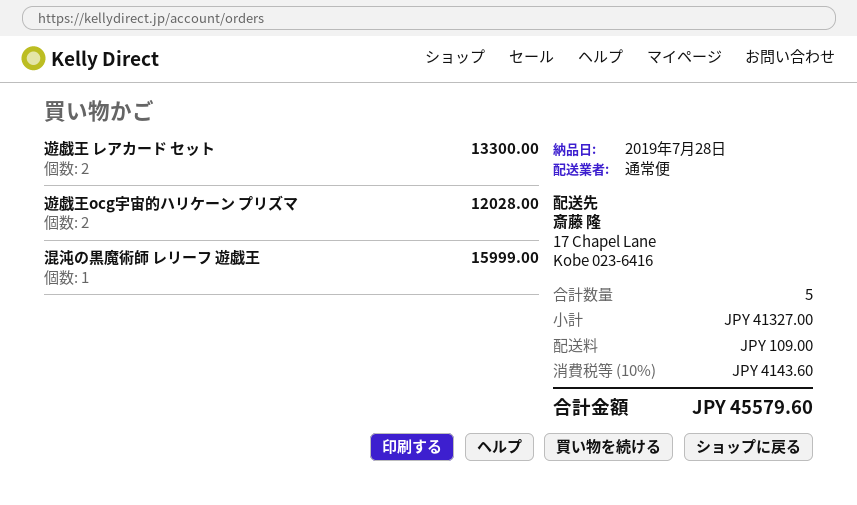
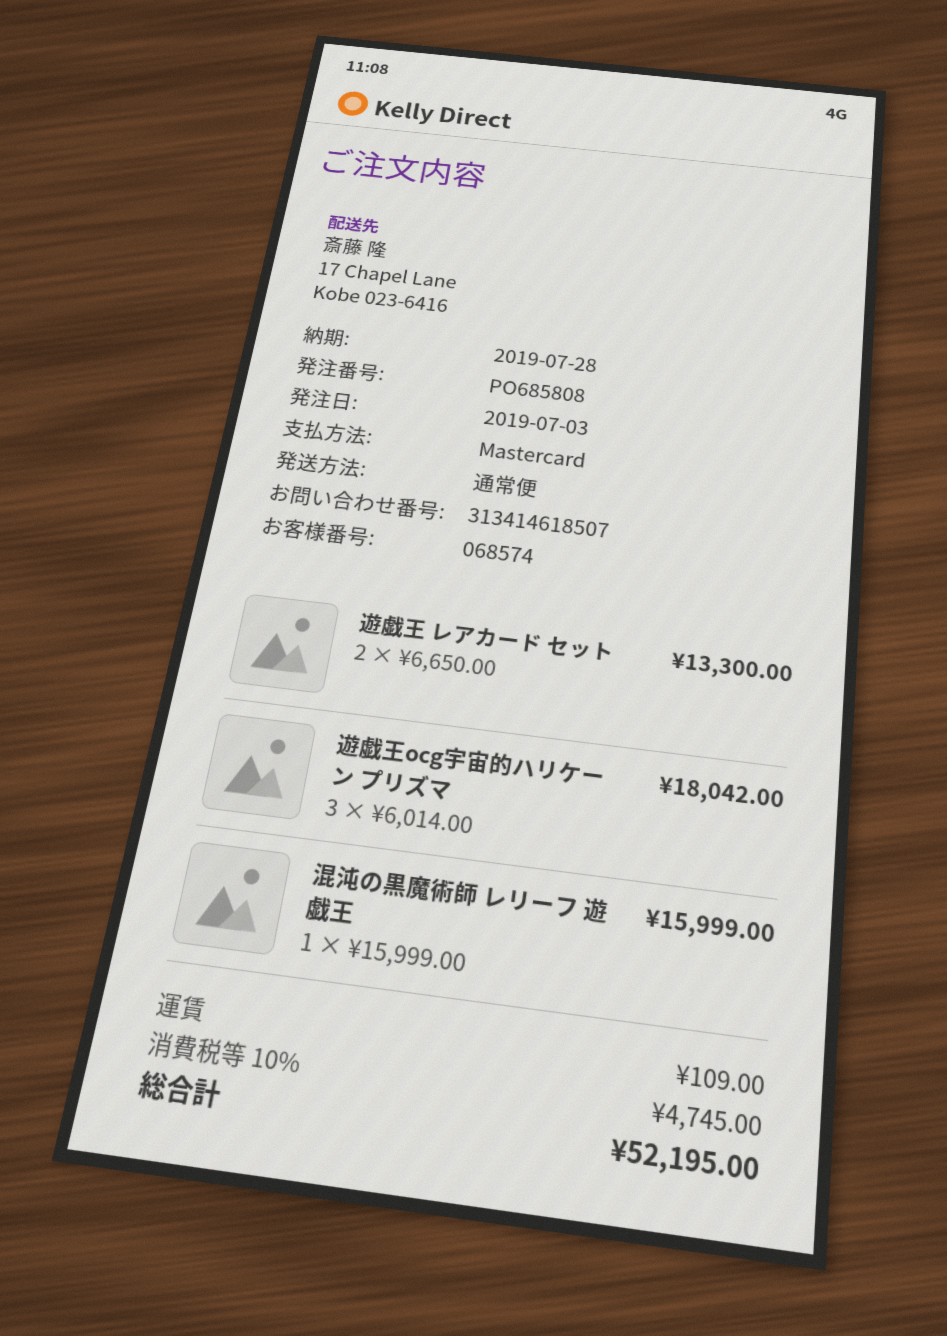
遊戯王ocg宇宙的ハリケーン プリズマ: 2 for 12028.00 -> 3 for 18042.00
tax: 10% = 4143.60 -> 10% = 4745.00
total: 45579.60 -> 52195.00

